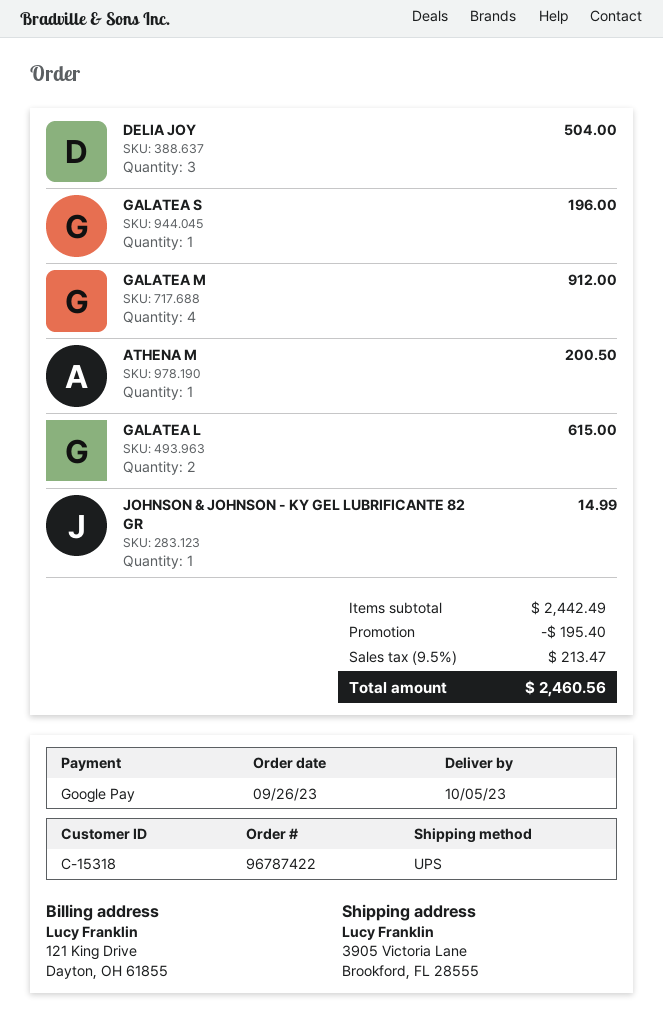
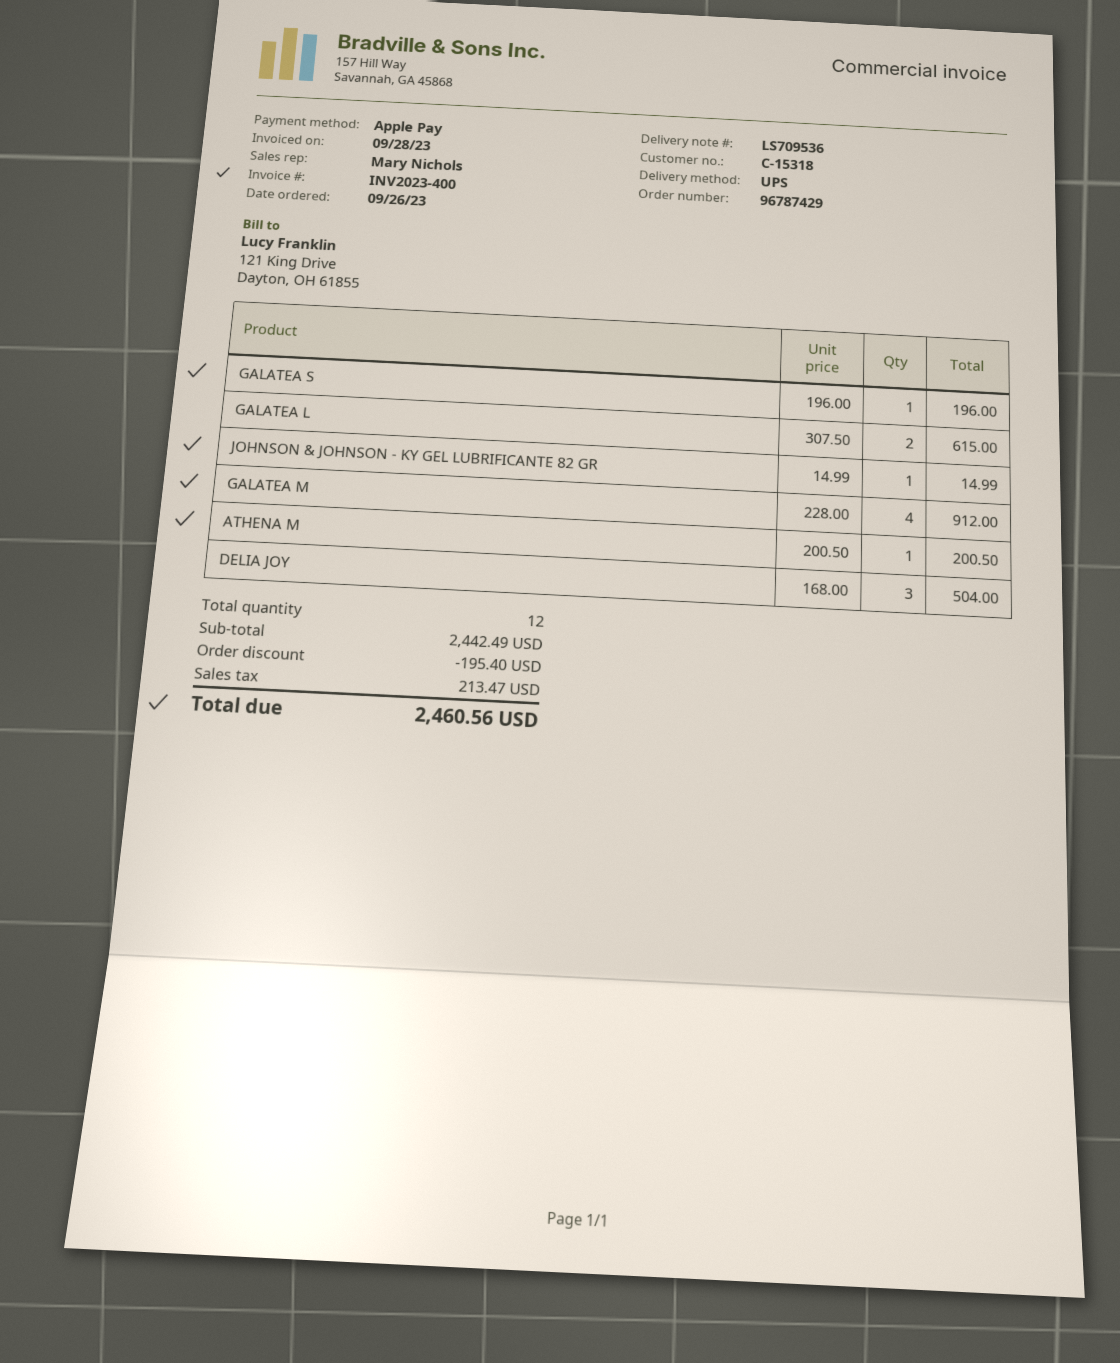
order number: 96787422 -> 96787429
payment method: Google Pay -> Apple Pay

